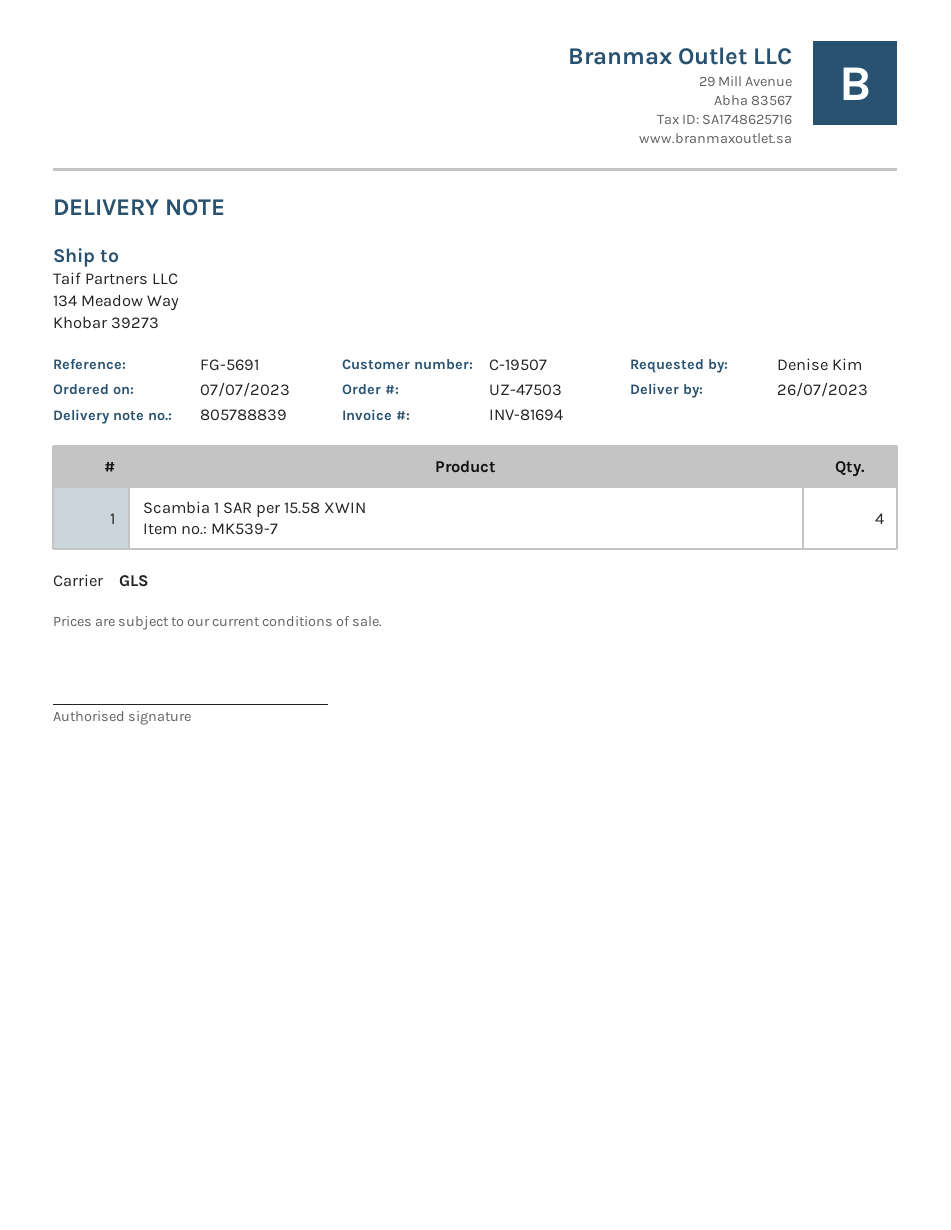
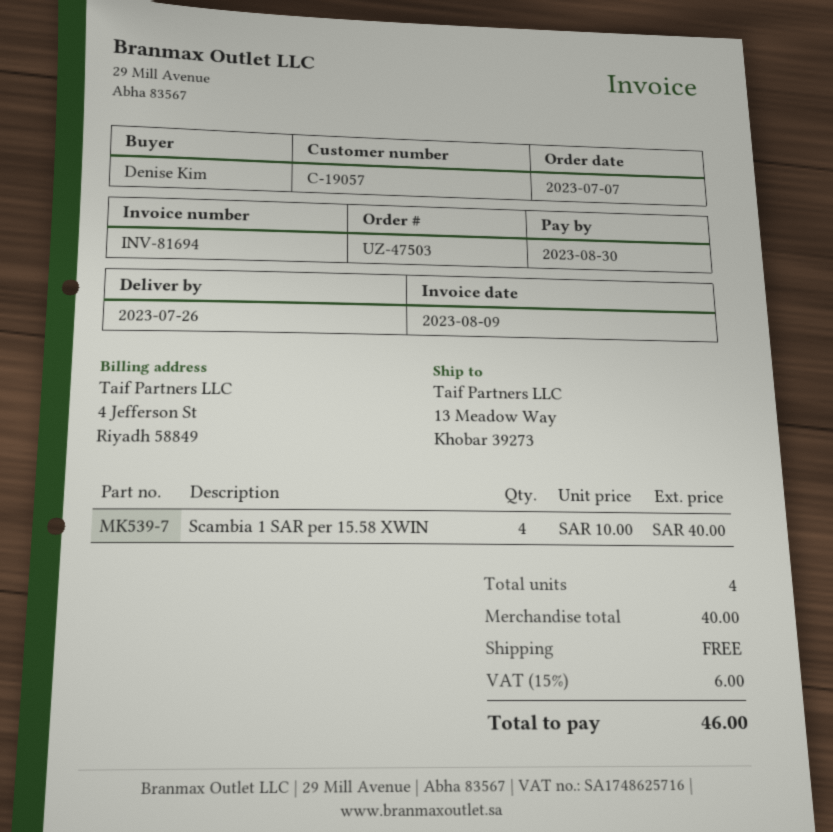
customer number: C-19507 -> C-19057
ship to: 134 Meadow Way, Khobar 39273 -> 13 Meadow Way, Khobar 39273

